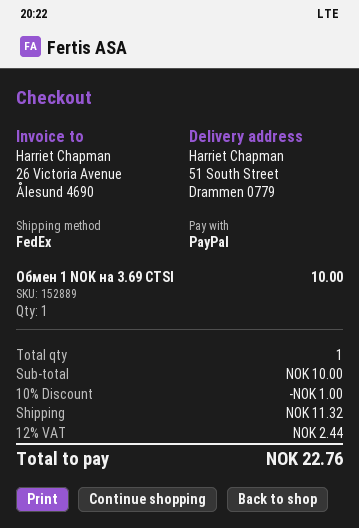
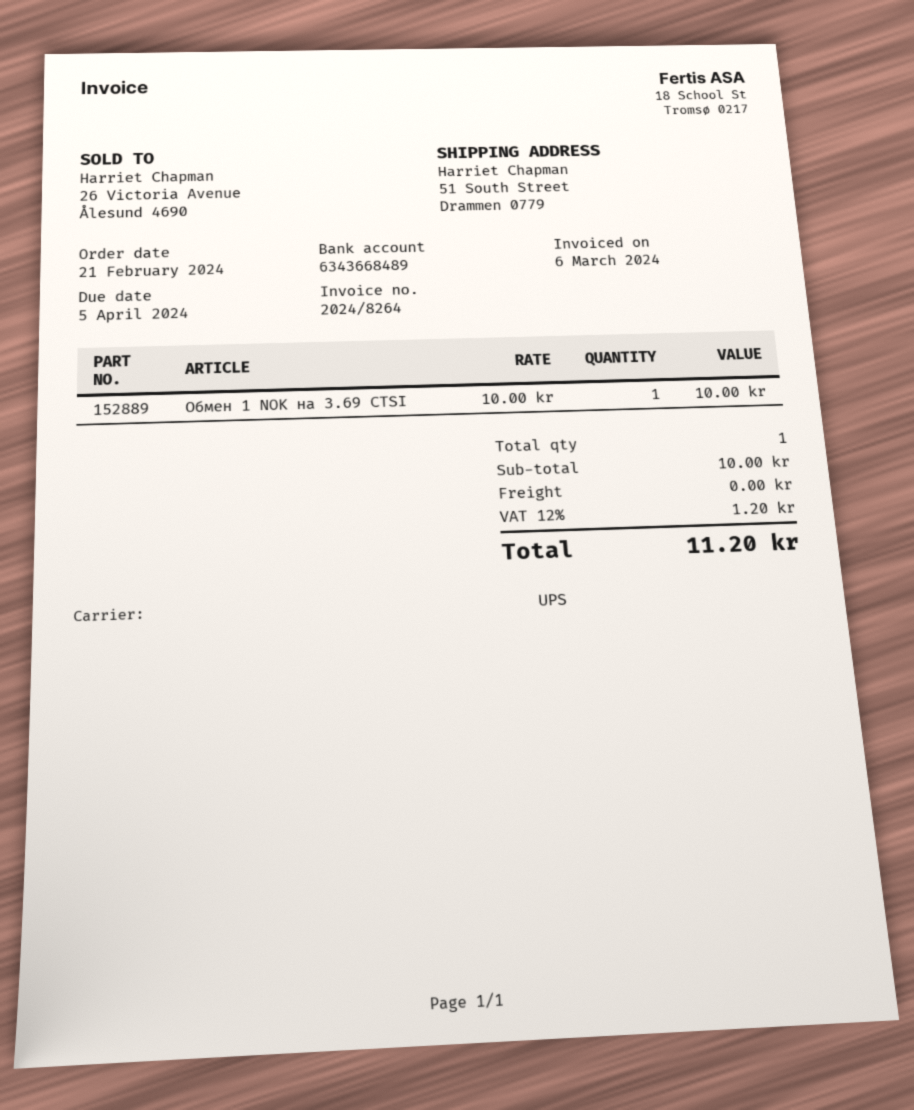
shipping method: FedEx -> UPS
discount: 10% = 1.00 -> none
shipping: 11.32 -> 0.00
tax: 12% = 2.44 -> 12% = 1.20
total: 22.76 -> 11.20

